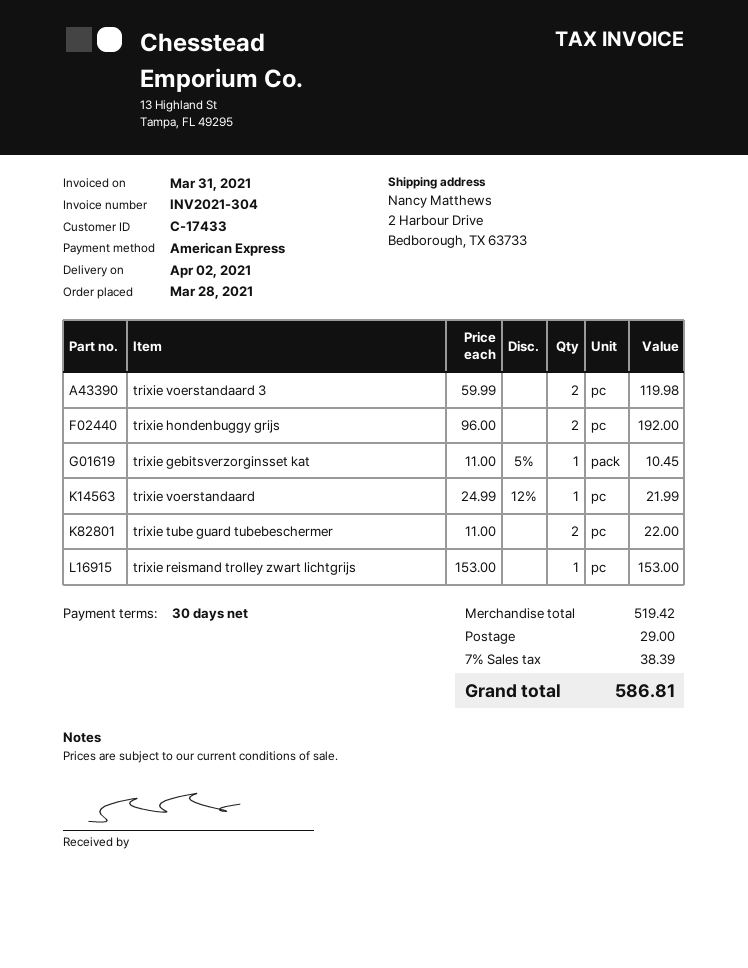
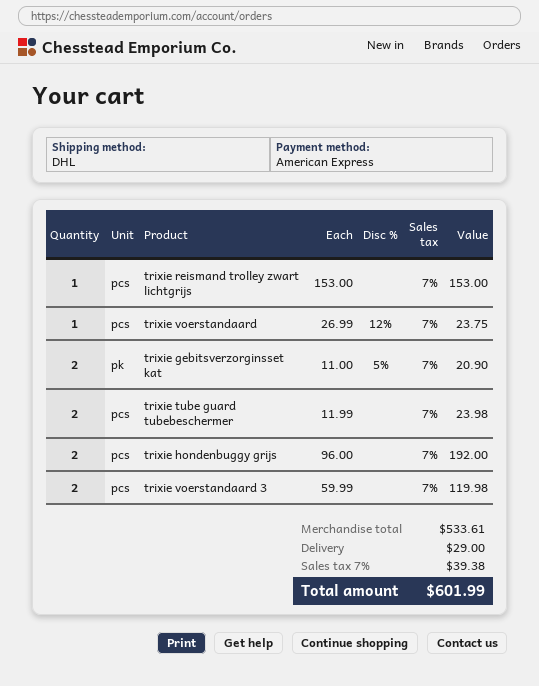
trixie gebitsverzorginsset kat: 1 x 11.00 - 5% = 10.45 -> 2 x 11.00 - 5% = 20.90
trixie voerstandaard: 1 x 24.99 - 12% = 21.99 -> 1 x 26.99 - 12% = 23.75
trixie tube guard tubebeschermer: 2 x 11.00 = 22.00 -> 2 x 11.99 = 23.98
subtotal: 519.42 -> 533.61
tax: 7% = 38.39 -> 7% = 39.38
total: 586.81 -> 601.99

